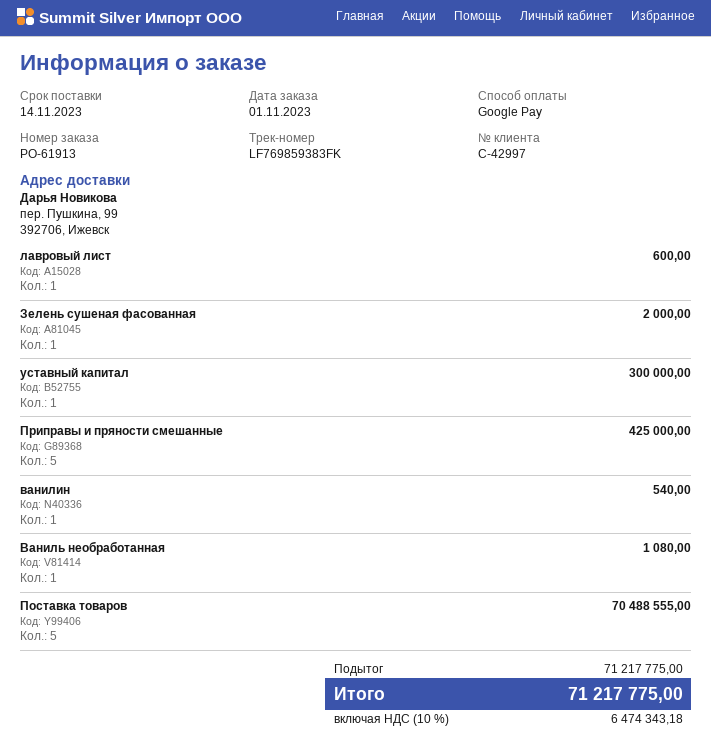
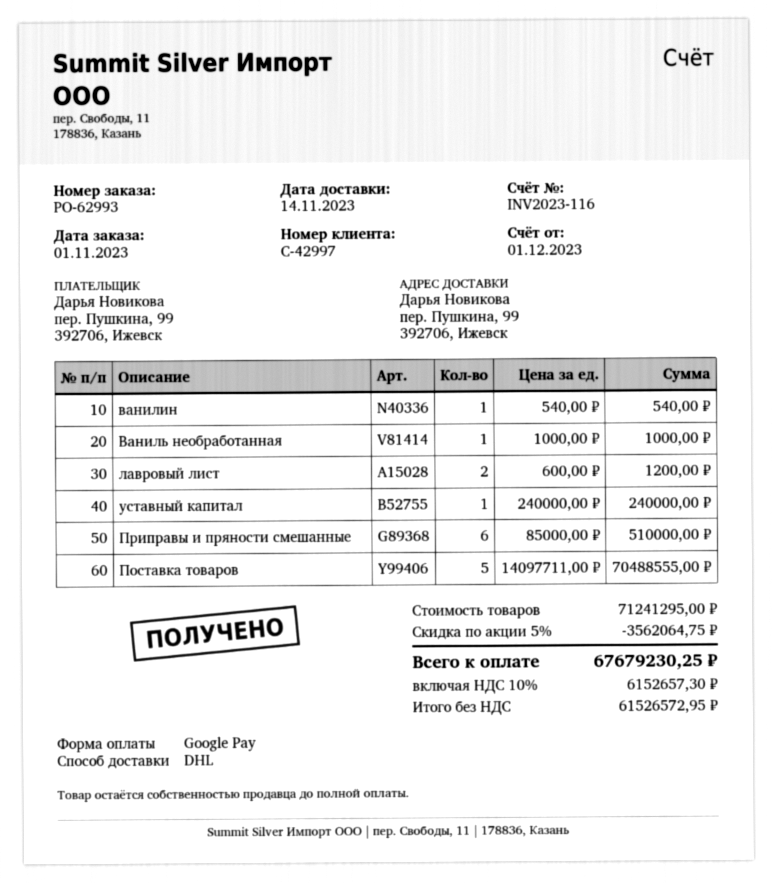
order number: PO-61913 -> PO-62993
лавровый лист: 1 for 600.00 -> 2 for 1200.00
Зелень сушеная фасованная: 1 for 2000.00 -> none
уставный капитал: 1 for 300000.00 -> 1 for 240000.00
Приправы и пряности смешанные: 5 for 425000.00 -> 6 for 510000.00
Ваниль необработанная: 1 for 1080.00 -> 1 for 1000.00
subtotal: 71217775.00 -> 71241295.00
discount: none -> 5% = 3562064.75
tax: 10% = 6474343.18 -> 10% = 6152657.30
total: 71217775.00 -> 67679230.25

